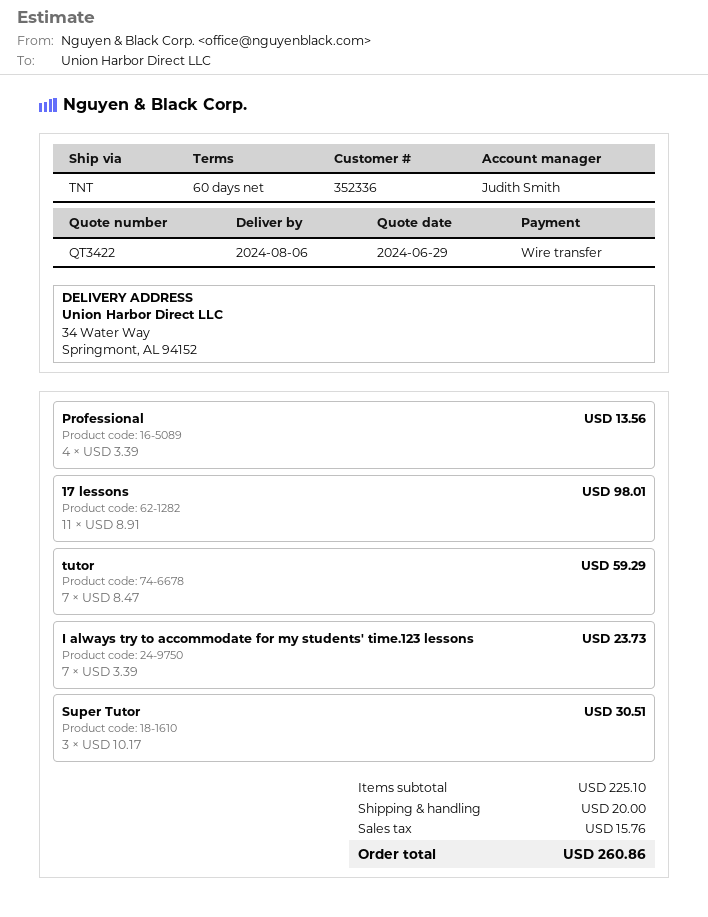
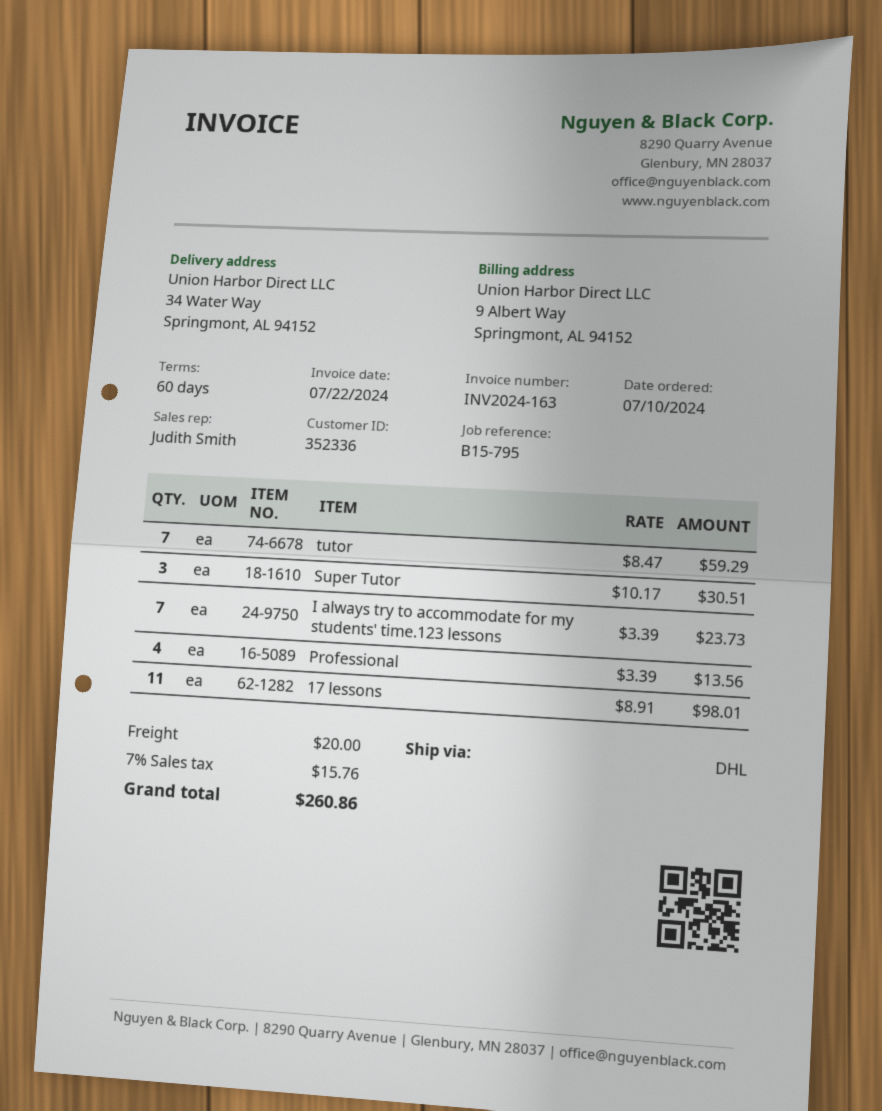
shipping method: TNT -> DHL

